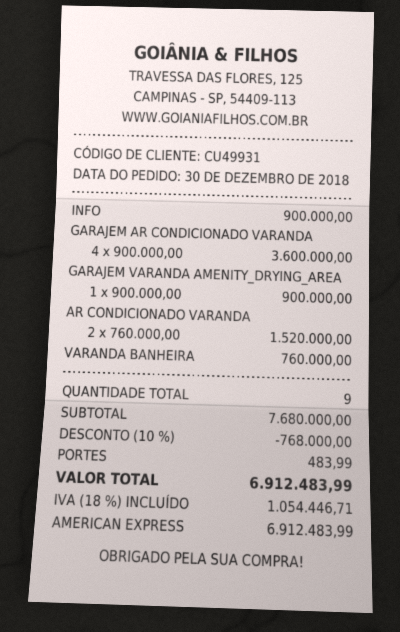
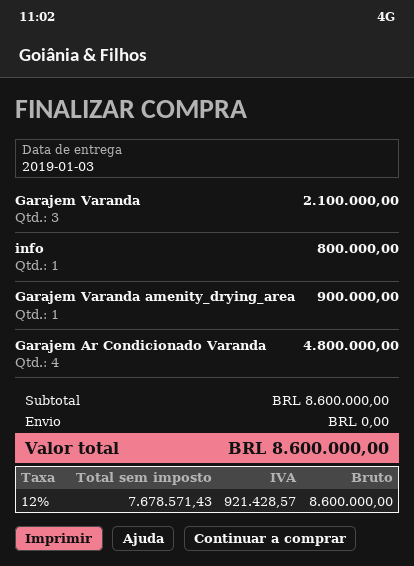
INFO: 1 for 900000.00 -> 1 for 800000.00
GARAJEM AR CONDICIONADO VARANDA: 4 for 3600000.00 -> 4 for 4800000.00
AR CONDICIONADO VARANDA: 2 for 1520000.00 -> none
VARANDA BANHEIRA: 1 for 760000.00 -> none
Garajem Varanda: none -> 3 for 2100000.00
subtotal: 7680000.00 -> 8600000.00
discount: 10% = 768000.00 -> none
shipping: 483.99 -> 0.00
tax: 18% = 1054446.71 -> 12% = 921428.57
total: 6912483.99 -> 8600000.00

